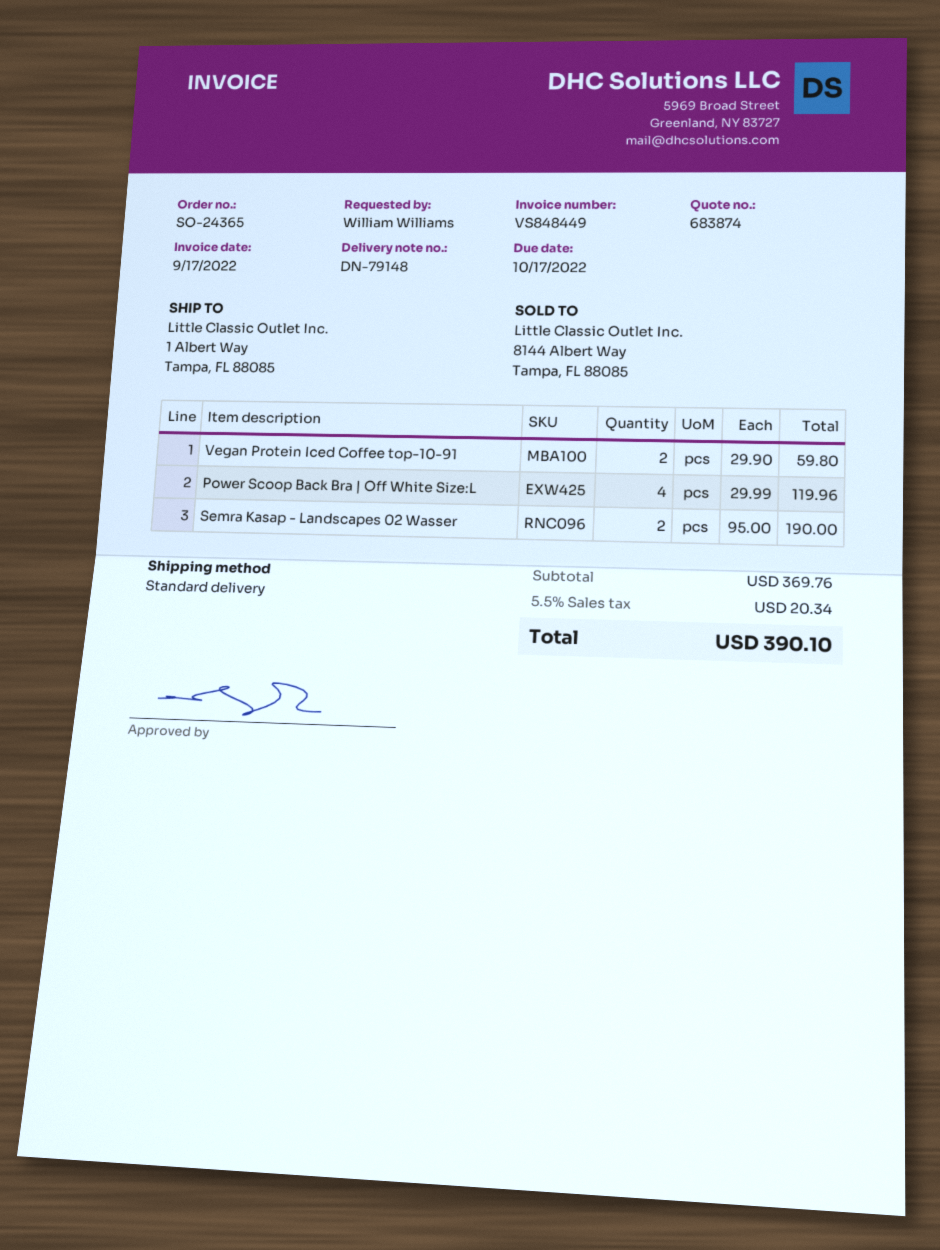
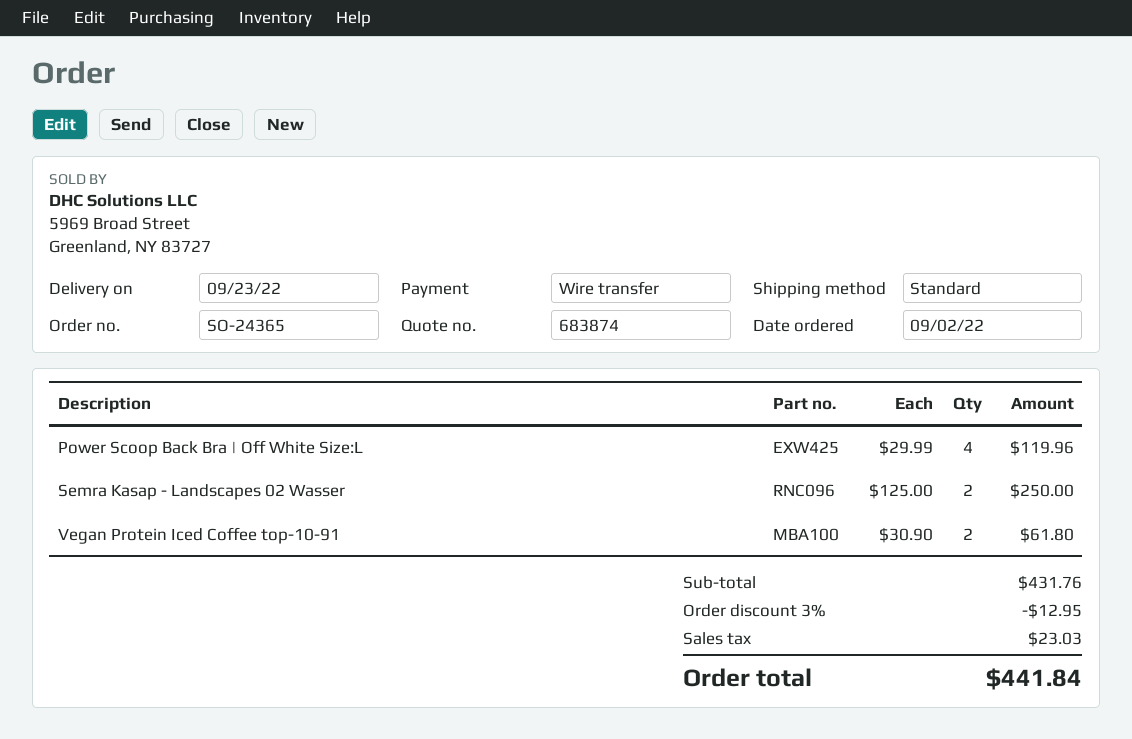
Vegan Protein Iced Coffee top-10-91: 2 x 29.90 = 59.80 -> 2 x 30.90 = 61.80
Semra Kasap - Landscapes 02 Wasser: 2 x 95.00 = 190.00 -> 2 x 125.00 = 250.00
subtotal: 369.76 -> 431.76
discount: none -> 3% = 12.95
tax: 20.34 -> 23.03
total: 390.10 -> 441.84

